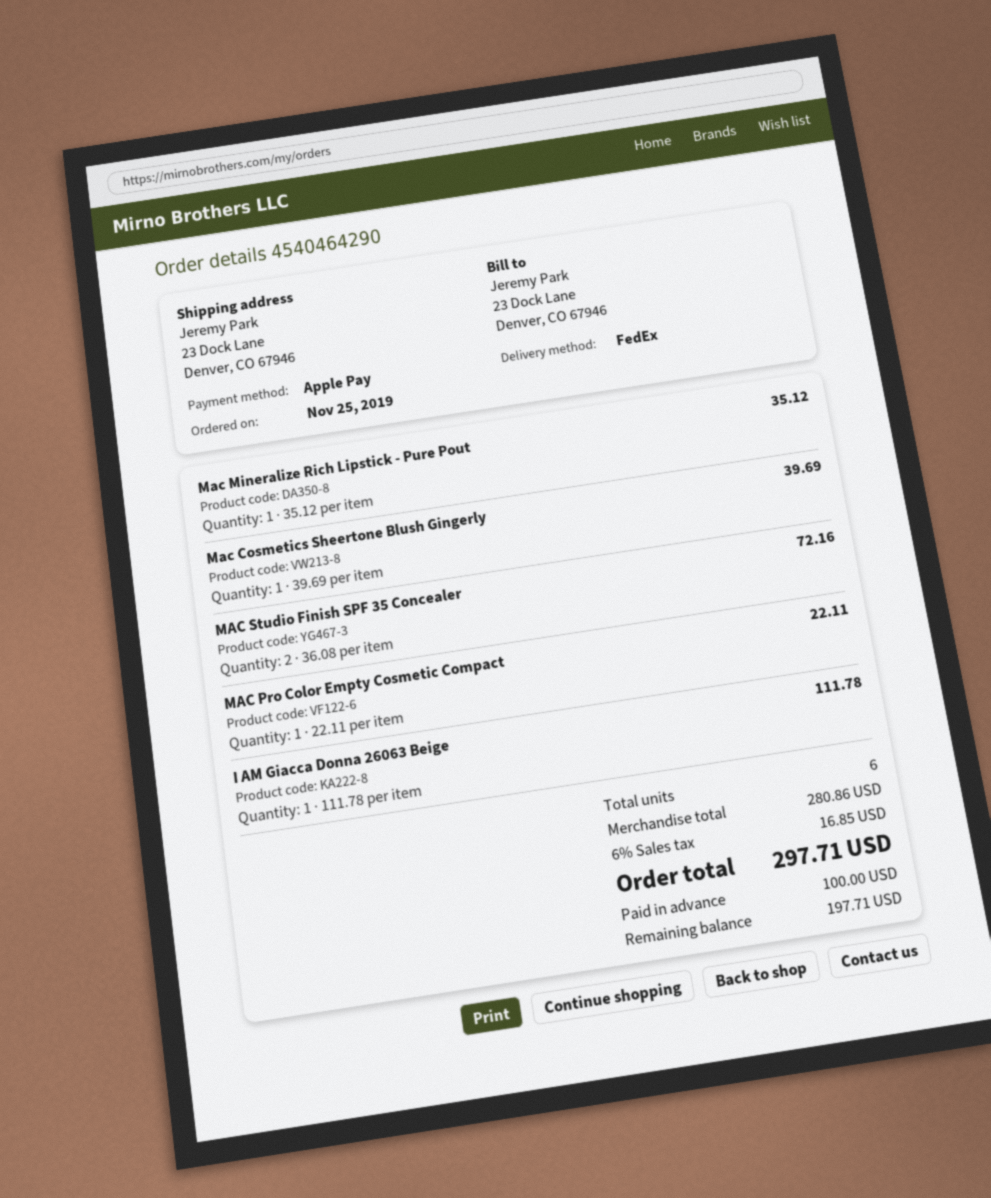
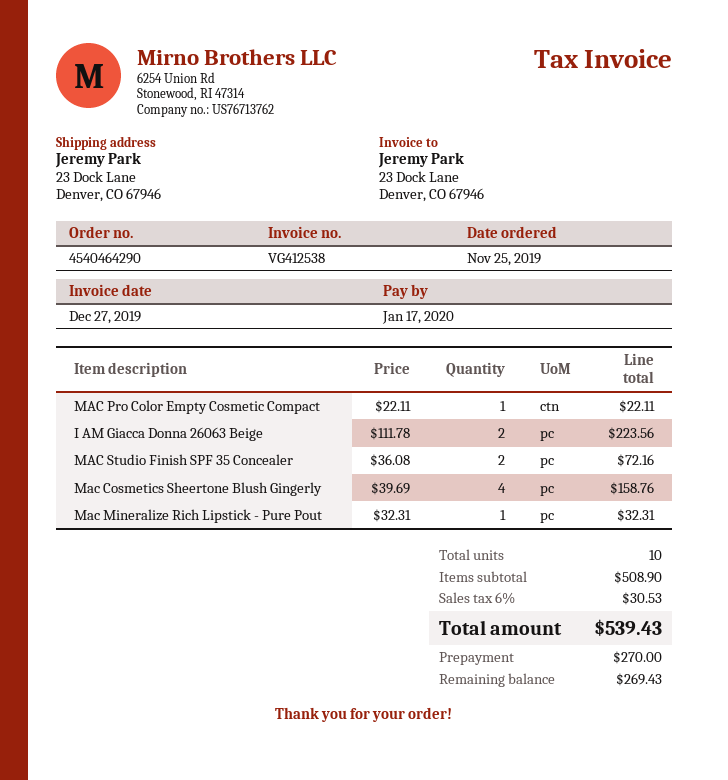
Mac Mineralize Rich Lipstick - Pure Pout: 1 x 35.12 = 35.12 -> 1 x 32.31 = 32.31
Mac Cosmetics Sheertone Blush Gingerly: 1 x 39.69 = 39.69 -> 4 x 39.69 = 158.76
I AM Giacca Donna 26063 Beige: 1 x 111.78 = 111.78 -> 2 x 111.78 = 223.56
total quantity: 6 -> 10
subtotal: 280.86 -> 508.90
tax: 6% = 16.85 -> 6% = 30.53
total: 297.71 -> 539.43
deposit: 100.00 -> 270.00
balance: 197.71 -> 269.43

